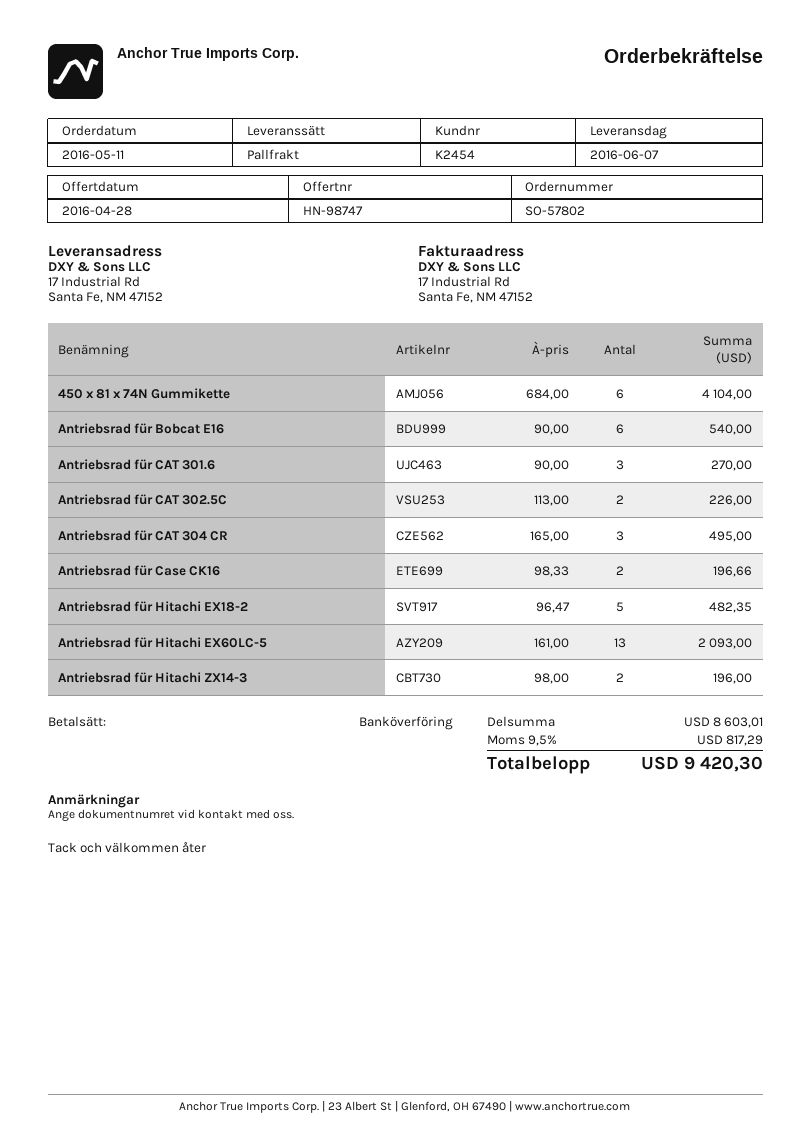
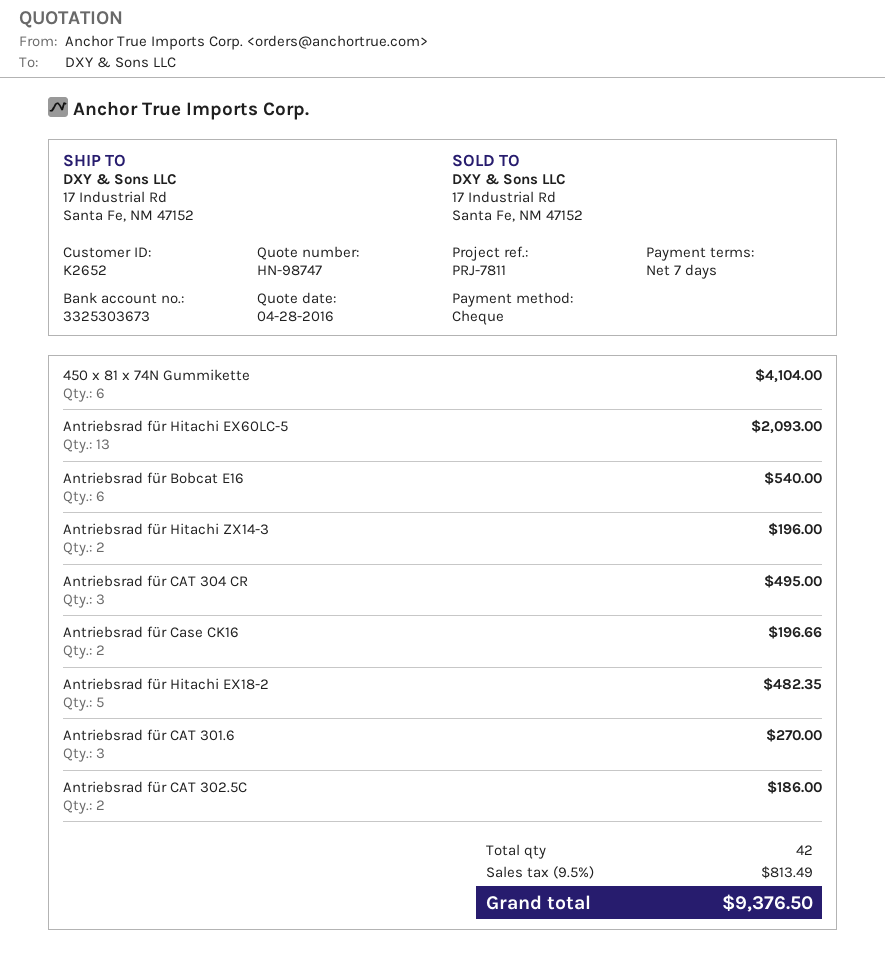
customer number: K2454 -> K2652
payment method: bank transfer -> cheque
Antriebsrad für CAT 302.5C: 2 for 226.00 -> 2 for 186.00
tax: 9.5% = 817.29 -> 9.5% = 813.49
total: 9420.30 -> 9376.50

